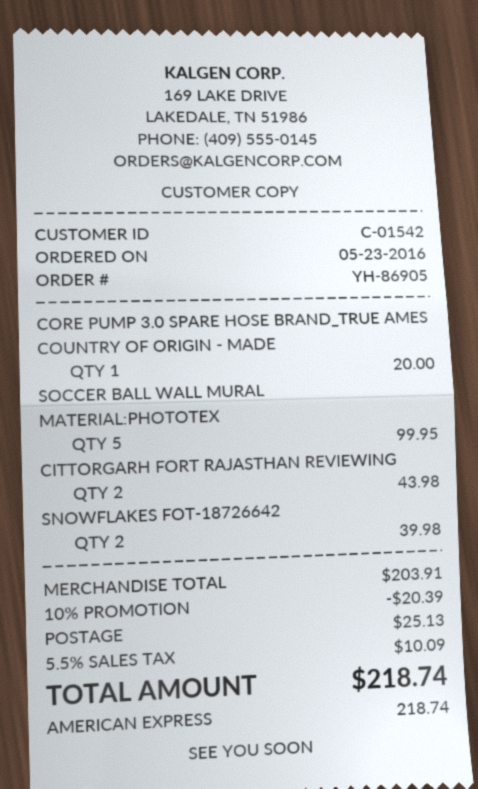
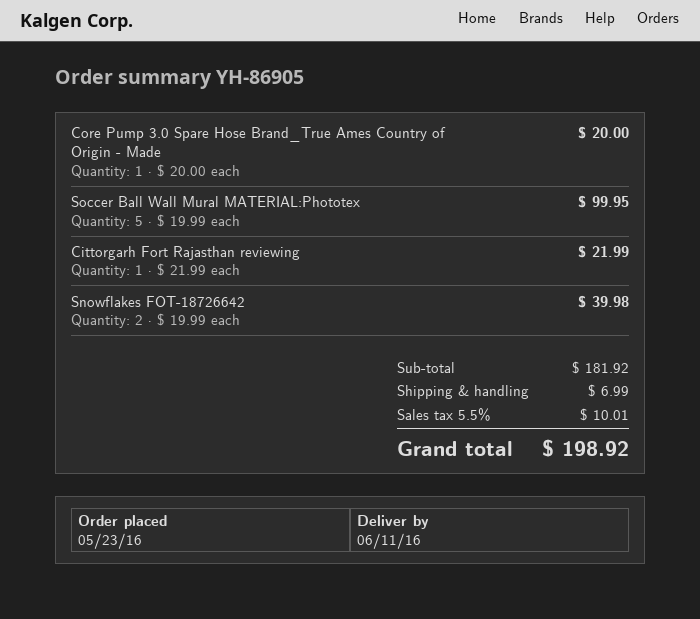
CITTORGARH FORT RAJASTHAN REVIEWING: 2 for 43.98 -> 1 for 21.99
subtotal: 203.91 -> 181.92
discount: 10% = 20.39 -> none
shipping: 25.13 -> 6.99
tax: 5.5% = 10.09 -> 5.5% = 10.01
total: 218.74 -> 198.92

